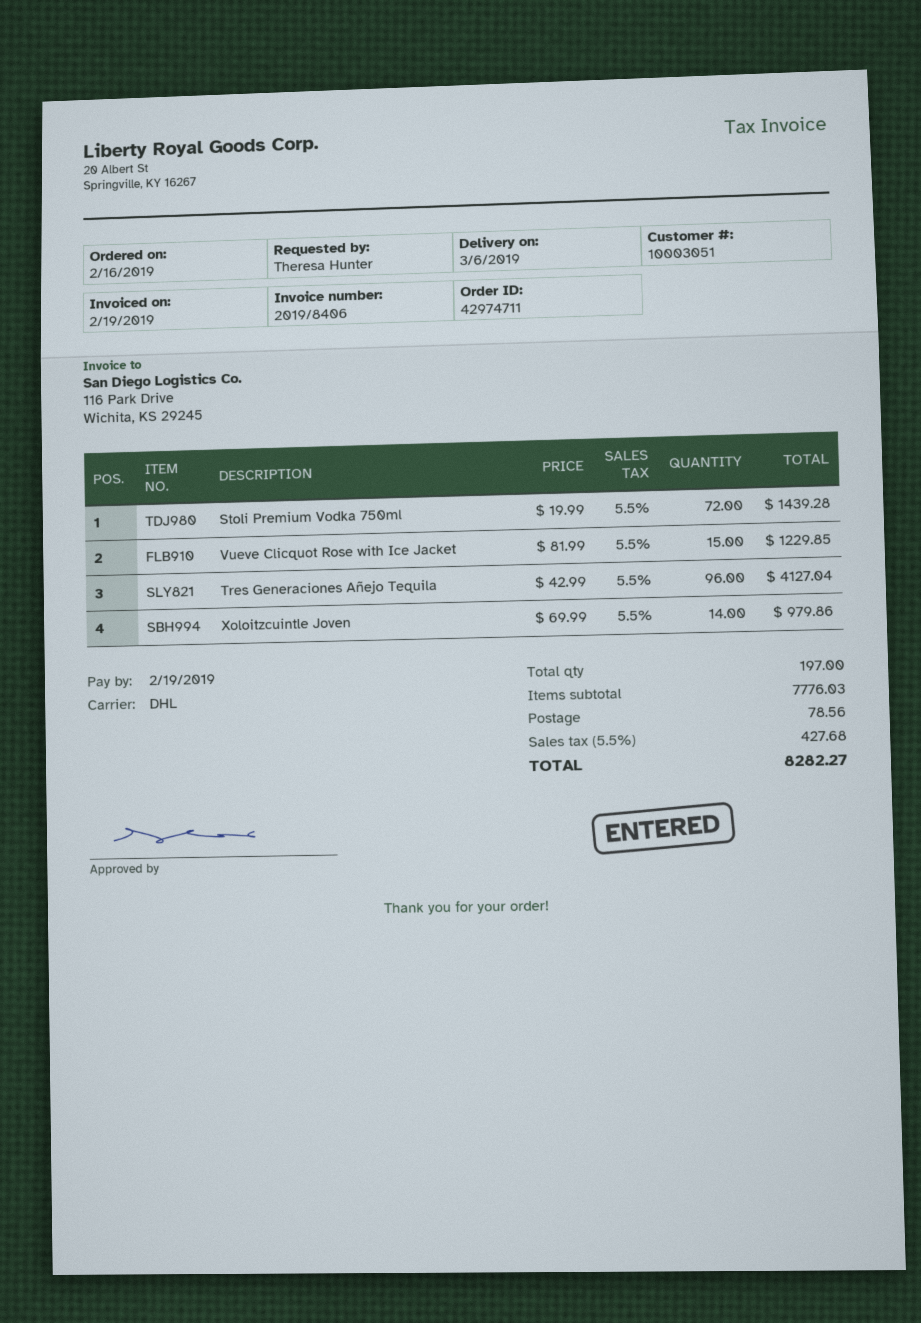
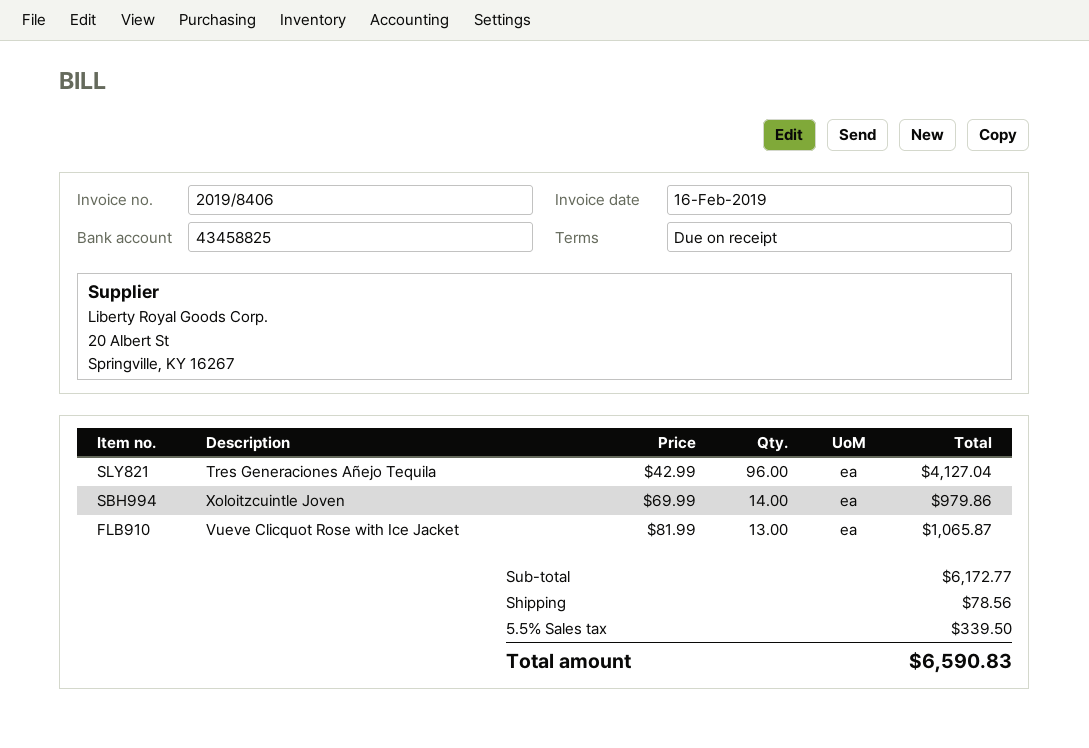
invoice date: 2019-02-19 -> 2019-02-16
Stoli Premium Vodka 750ml: 72 x 19.99 = 1439.28 -> none
Vueve Clicquot Rose with Ice Jacket: 15 x 81.99 = 1229.85 -> 13 x 81.99 = 1065.87
subtotal: 7776.03 -> 6172.77
tax: 5.5% = 427.68 -> 5.5% = 339.50
total: 8282.27 -> 6590.83

